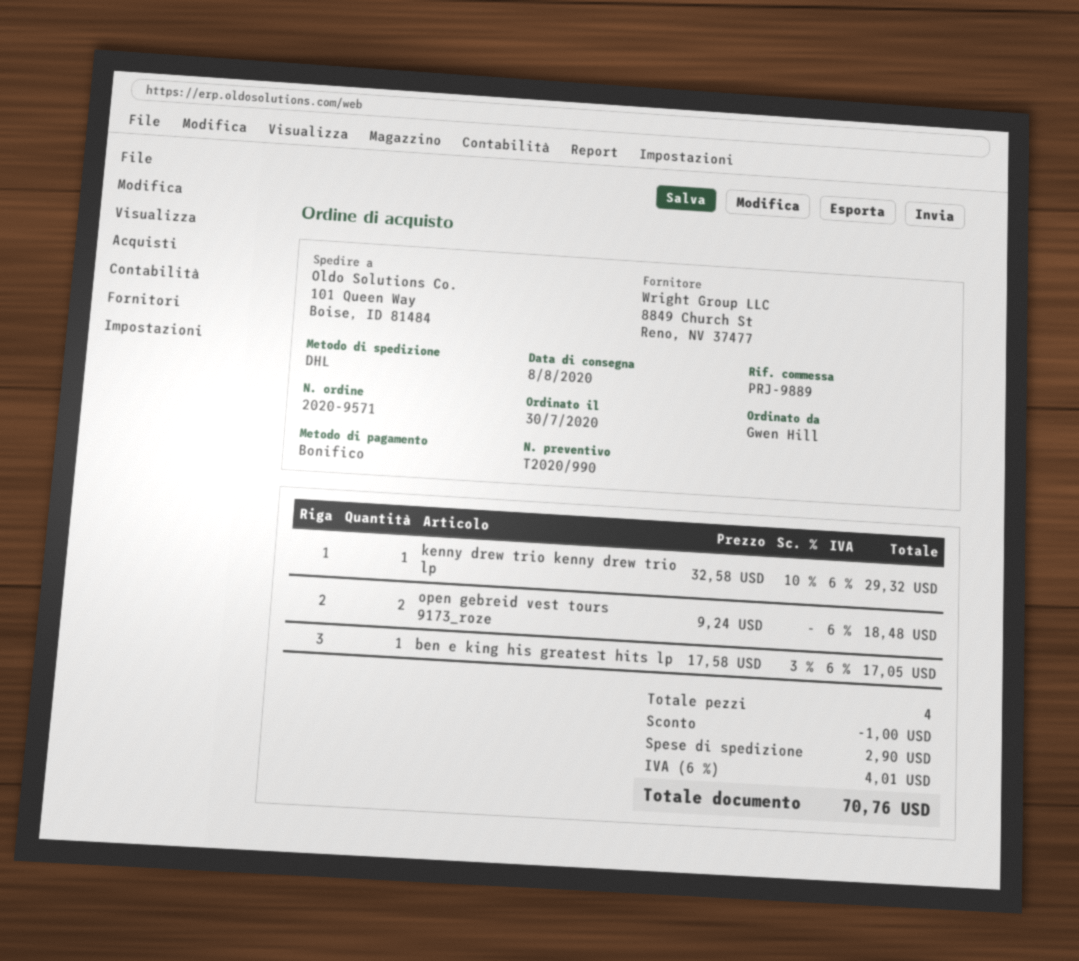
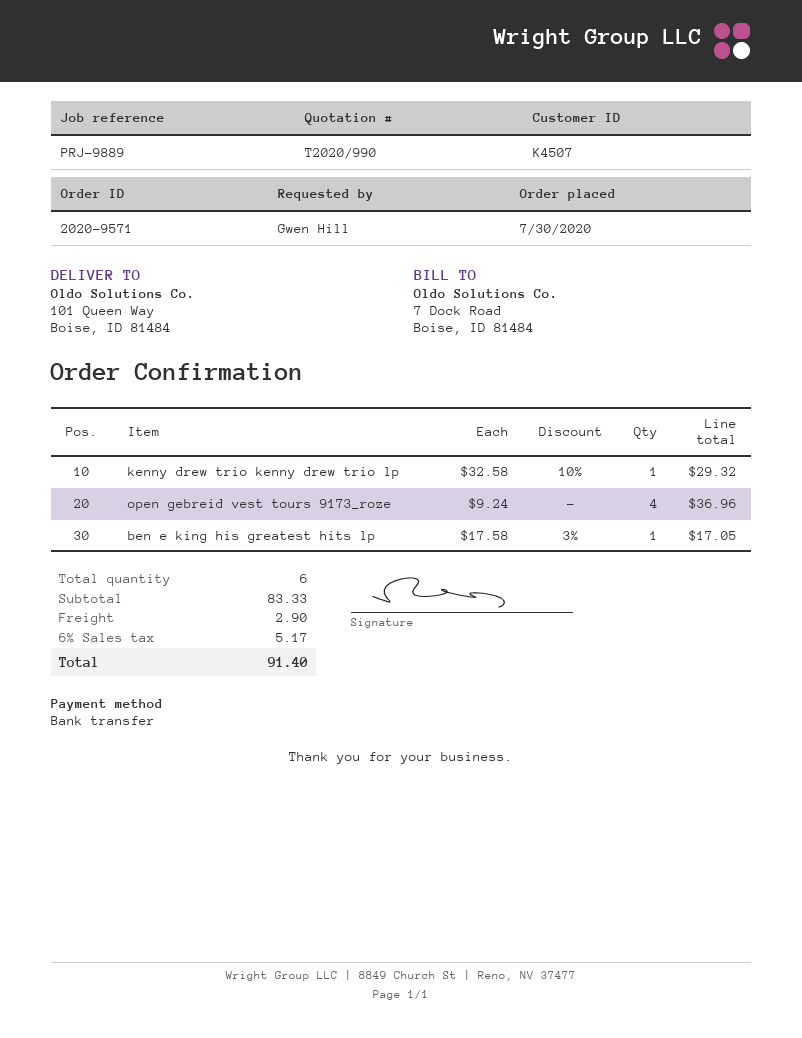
open gebreid vest tours 9173_roze: 2 x 9.24 = 18.48 -> 4 x 9.24 = 36.96
total quantity: 4 -> 6
discount: 1.00 -> none
tax: 6% = 4.01 -> 6% = 5.17
total: 70.76 -> 91.40

